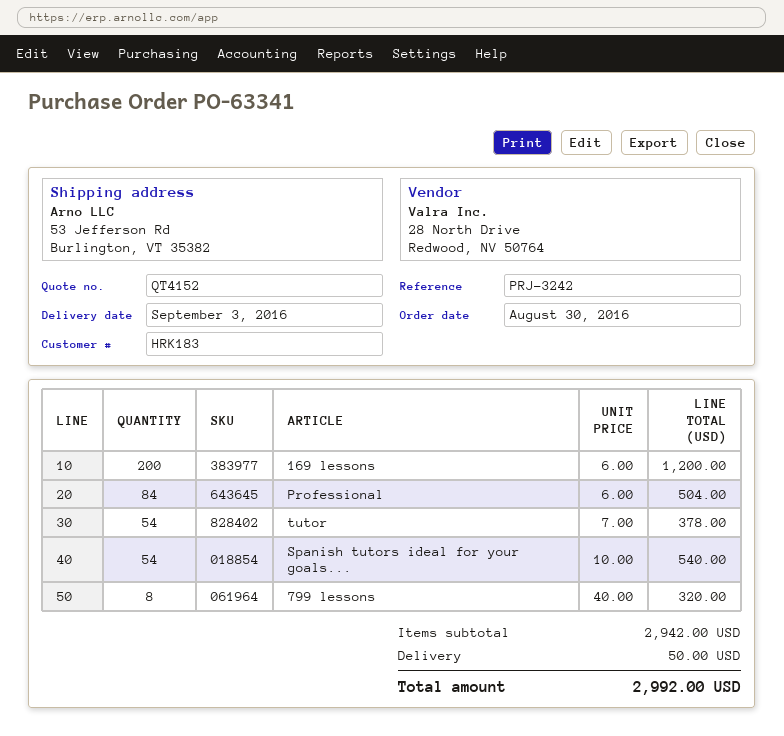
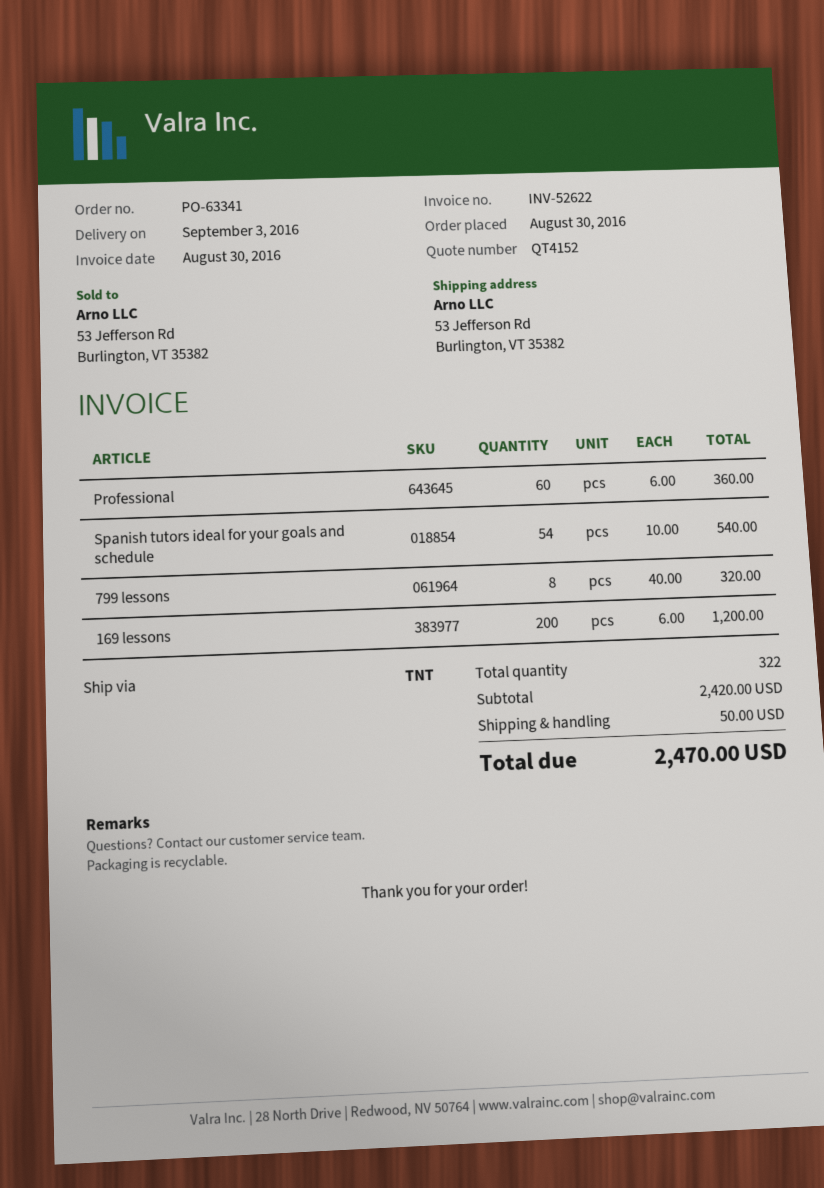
Professional: 84 x 6.00 = 504.00 -> 60 x 6.00 = 360.00
tutor: 54 x 7.00 = 378.00 -> none
subtotal: 2942.00 -> 2420.00
total: 2992.00 -> 2470.00

